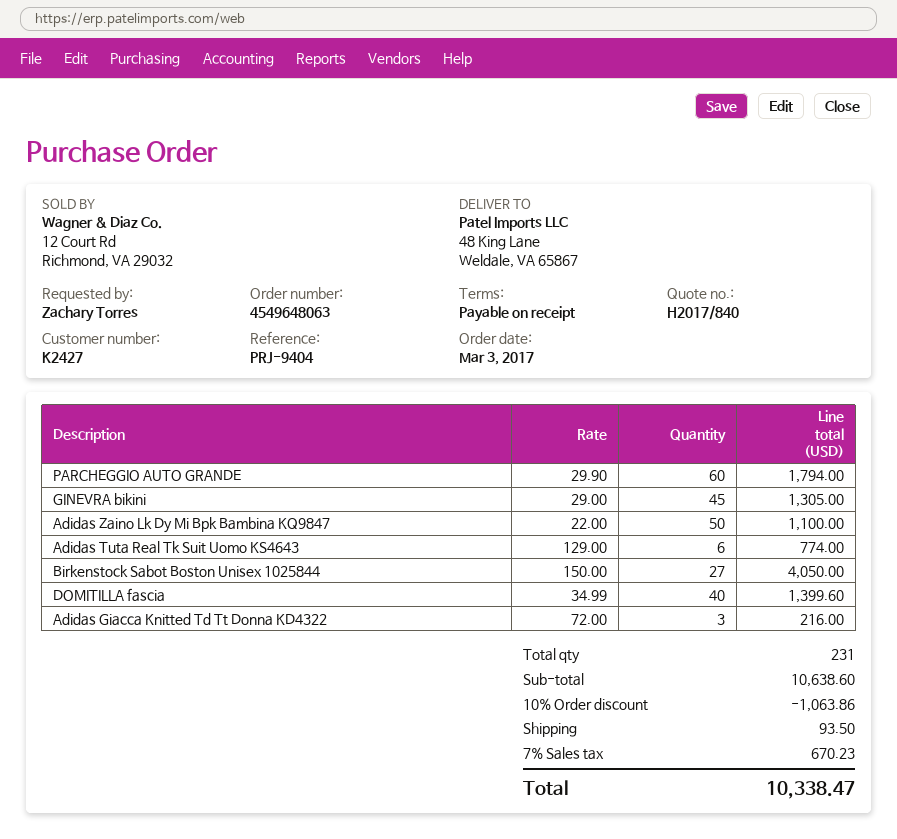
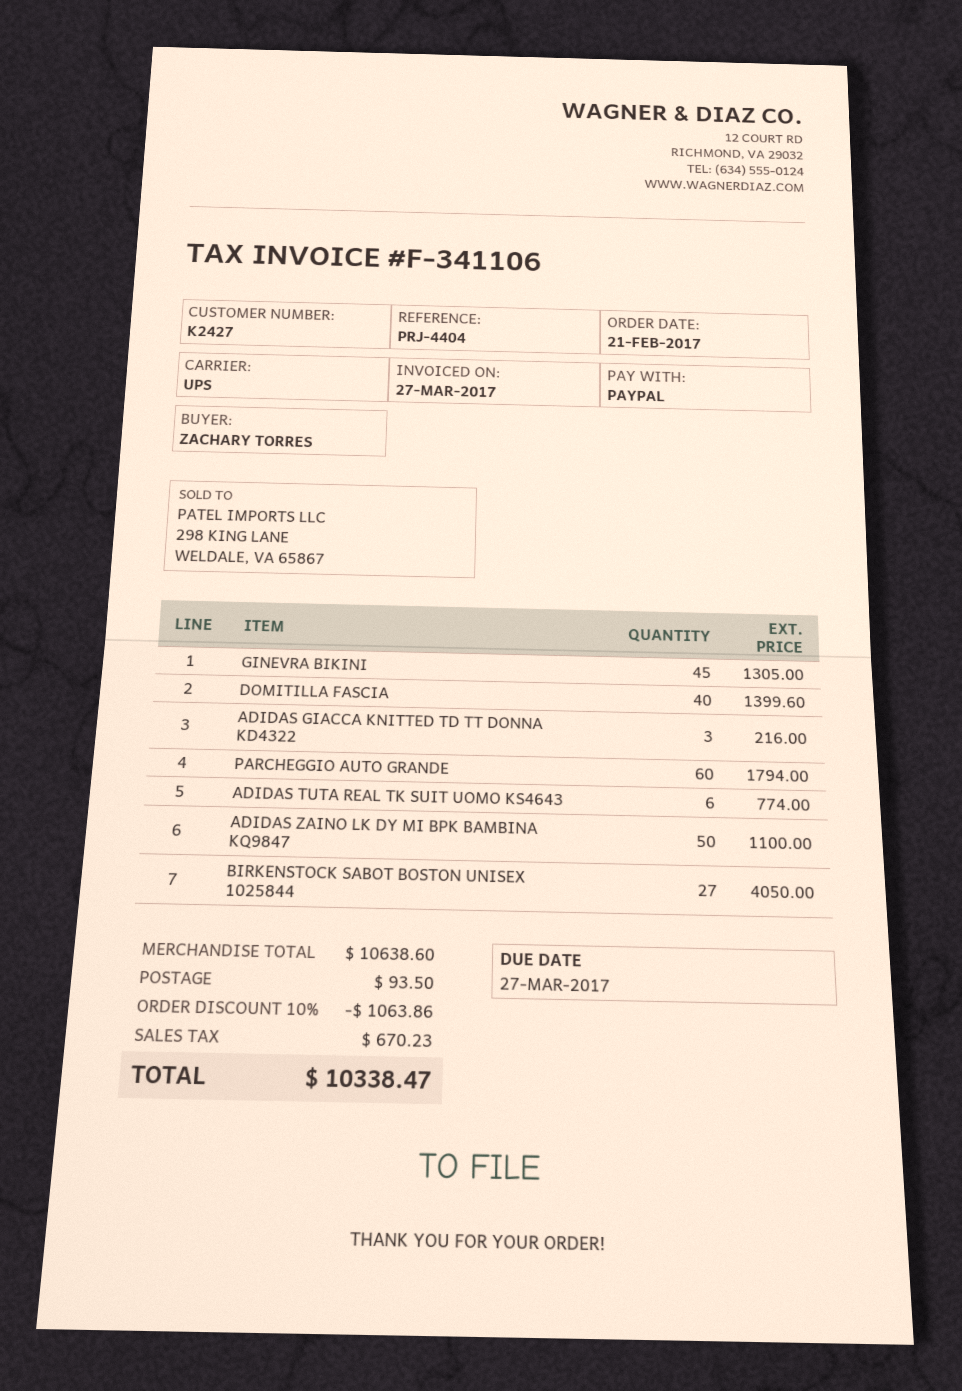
order date: 2017-03-03 -> 2017-02-21
reference: PRJ-9404 -> PRJ-4404

